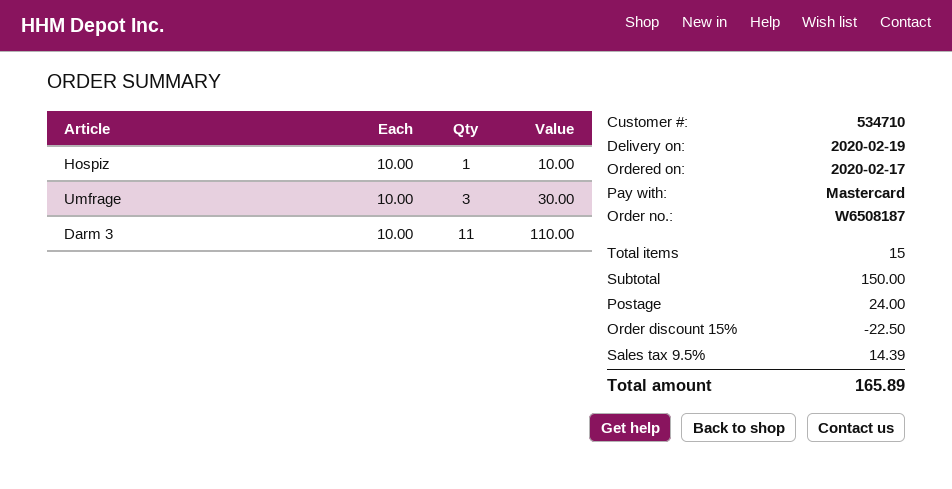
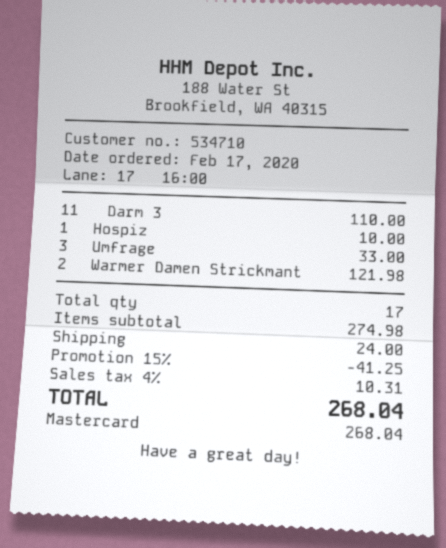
Umfrage: 3 for 30.00 -> 3 for 33.00
Warmer Damen Strickmant: none -> 2 for 121.98
total quantity: 15 -> 17
subtotal: 150.00 -> 274.98
discount: 15% = 22.50 -> 15% = 41.25
tax: 9.5% = 14.39 -> 4% = 10.31
total: 165.89 -> 268.04

